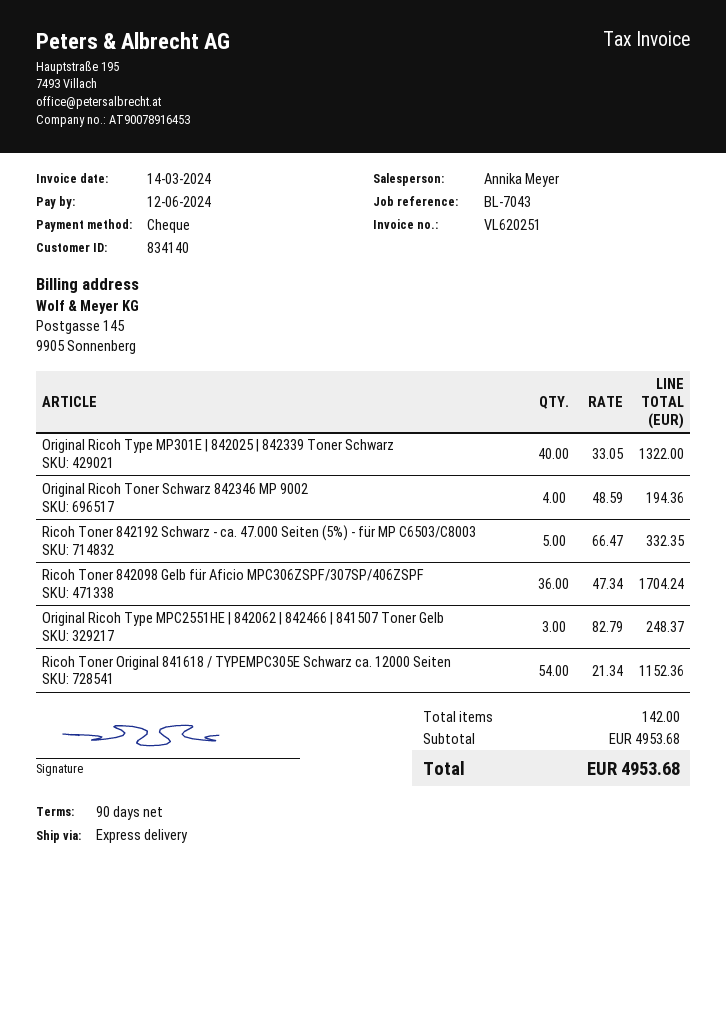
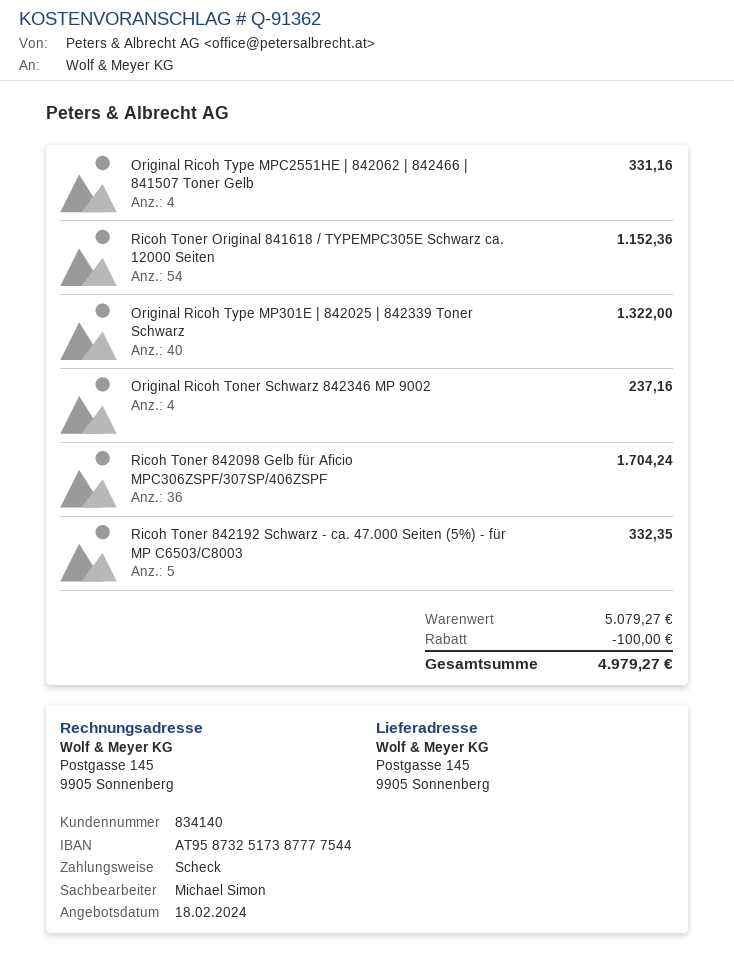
sales rep: Annika Meyer -> Michael Simon
Original Ricoh Toner Schwarz 842346 MP 9002: 4 for 194.36 -> 4 for 237.16
Original Ricoh Type MPC2551HE | 842062 | 842466 | 841507 Toner Gelb: 3 for 248.37 -> 4 for 331.16
subtotal: 4953.68 -> 5079.27
discount: none -> 100.00
total: 4953.68 -> 4979.27

